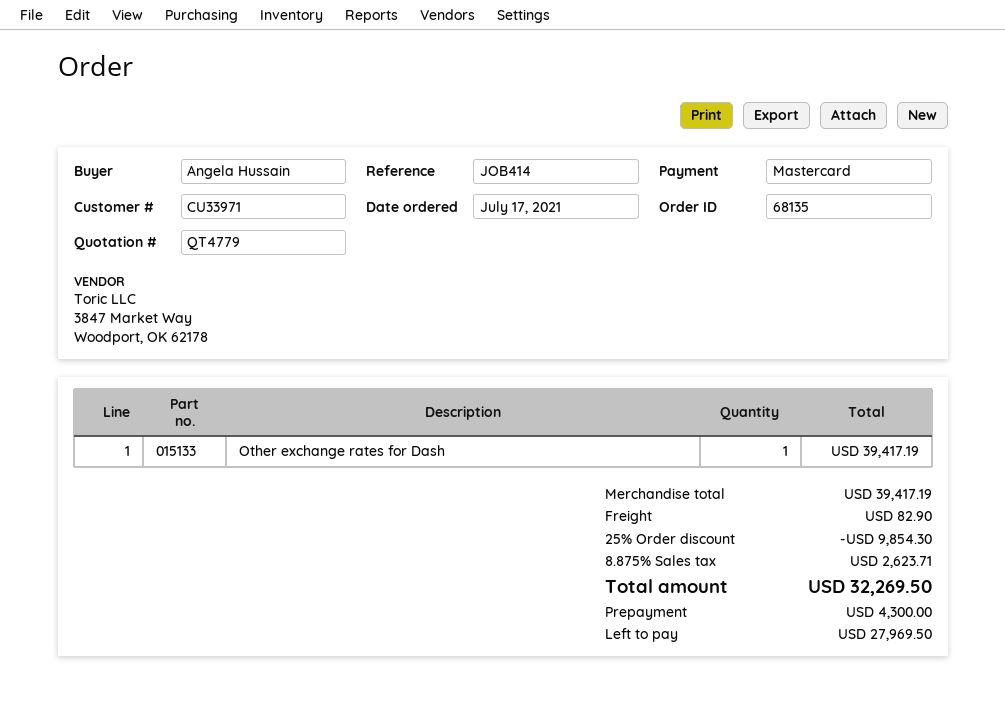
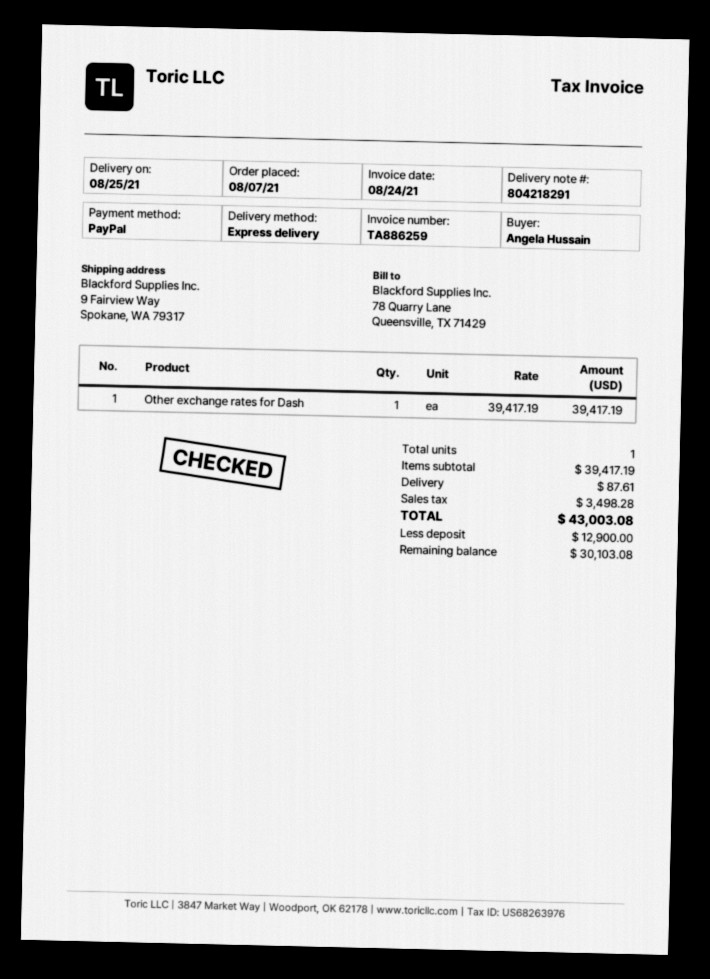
order date: 2021-07-17 -> 2021-08-07
payment method: Mastercard -> PayPal
discount: 25% = 9854.30 -> none
shipping: 82.90 -> 87.61
tax: 2623.71 -> 3498.28
total: 32269.50 -> 43003.08
deposit: 4300.00 -> 12900.00
balance: 27969.50 -> 30103.08

